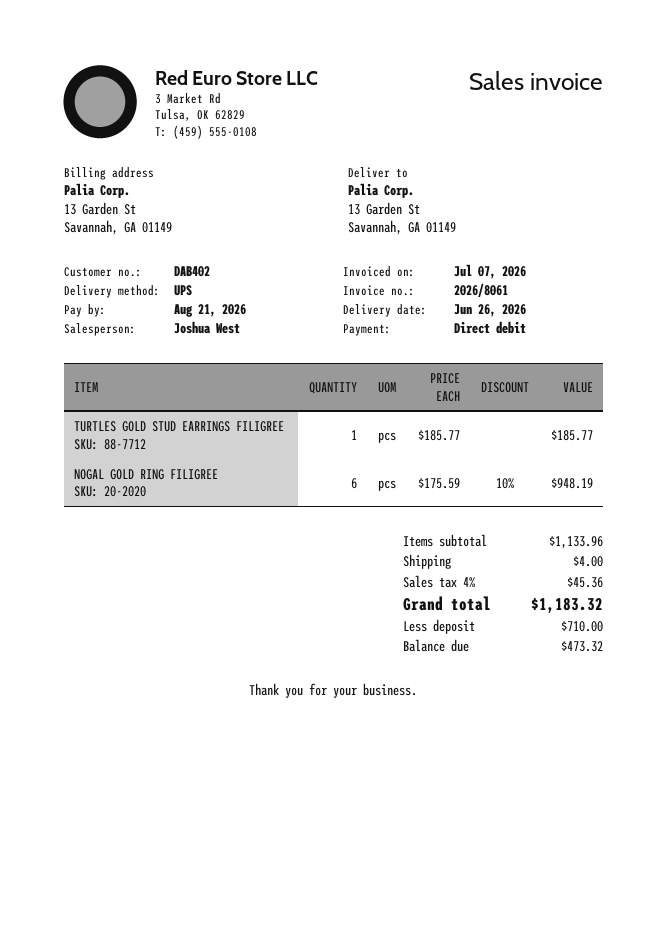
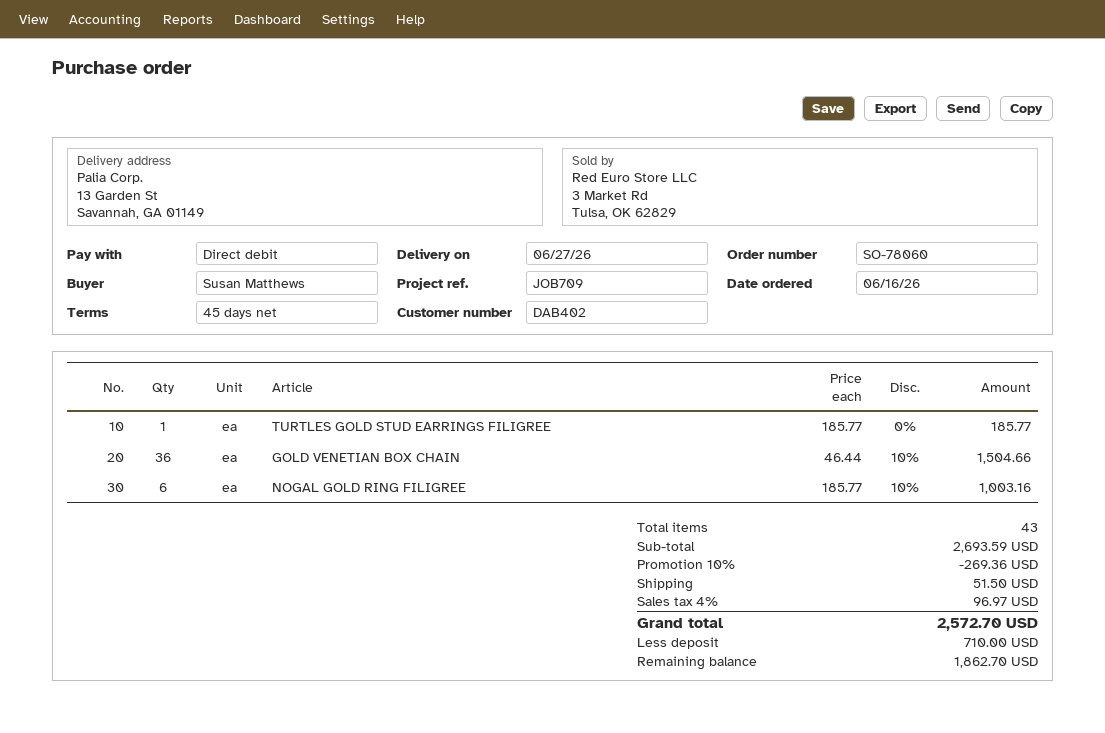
delivery date: 2026-06-26 -> 2026-06-27
NOGAL GOLD RING FILIGREE: 6 x 175.59 - 10% = 948.19 -> 6 x 185.77 - 10% = 1003.16
GOLD VENETIAN BOX CHAIN: none -> 36 x 46.44 - 10% = 1504.66
subtotal: 1133.96 -> 2693.59
discount: none -> 10% = 269.36
shipping: 4.00 -> 51.50
tax: 4% = 45.36 -> 4% = 96.97
total: 1183.32 -> 2572.70
balance: 473.32 -> 1862.70

